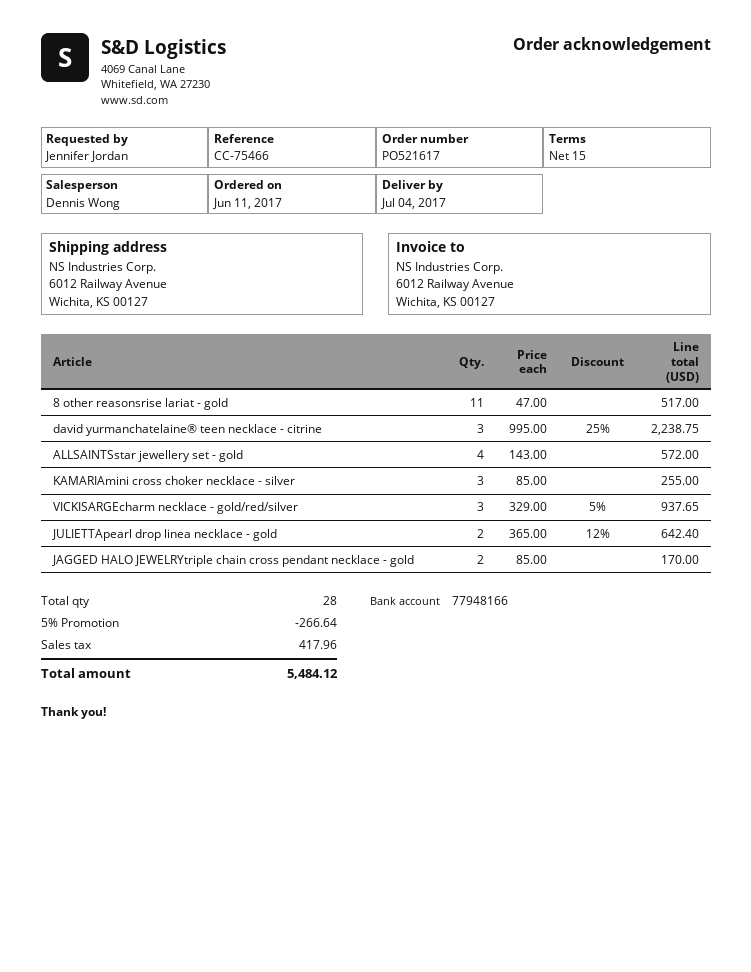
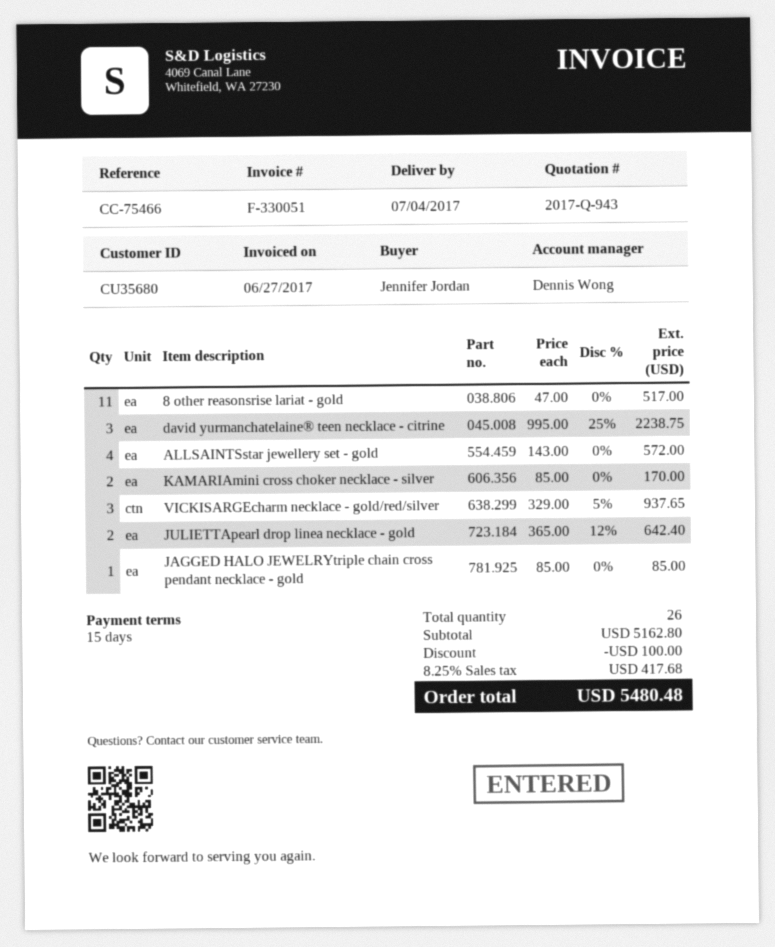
KAMARIAmini cross choker necklace - silver: 3 x 85.00 = 255.00 -> 2 x 85.00 = 170.00
JAGGED HALO JEWELRYtriple chain cross pendant necklace - gold: 2 x 85.00 = 170.00 -> 1 x 85.00 = 85.00
total quantity: 28 -> 26
discount: 266.64 -> 100.00
tax: 417.96 -> 417.68
total: 5484.12 -> 5480.48

